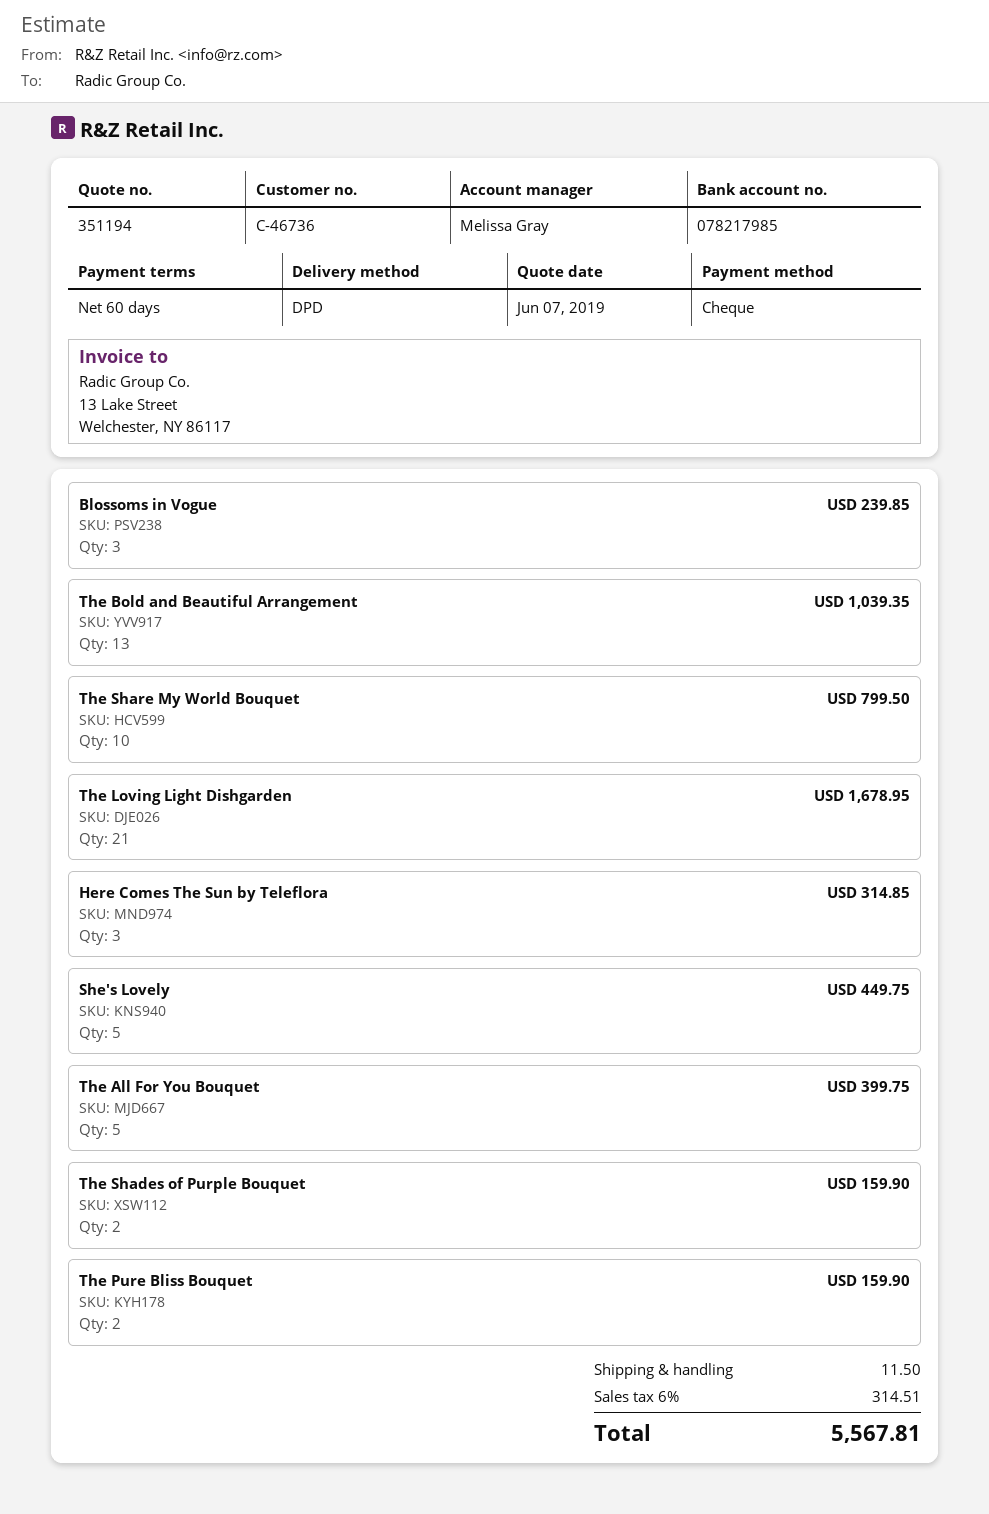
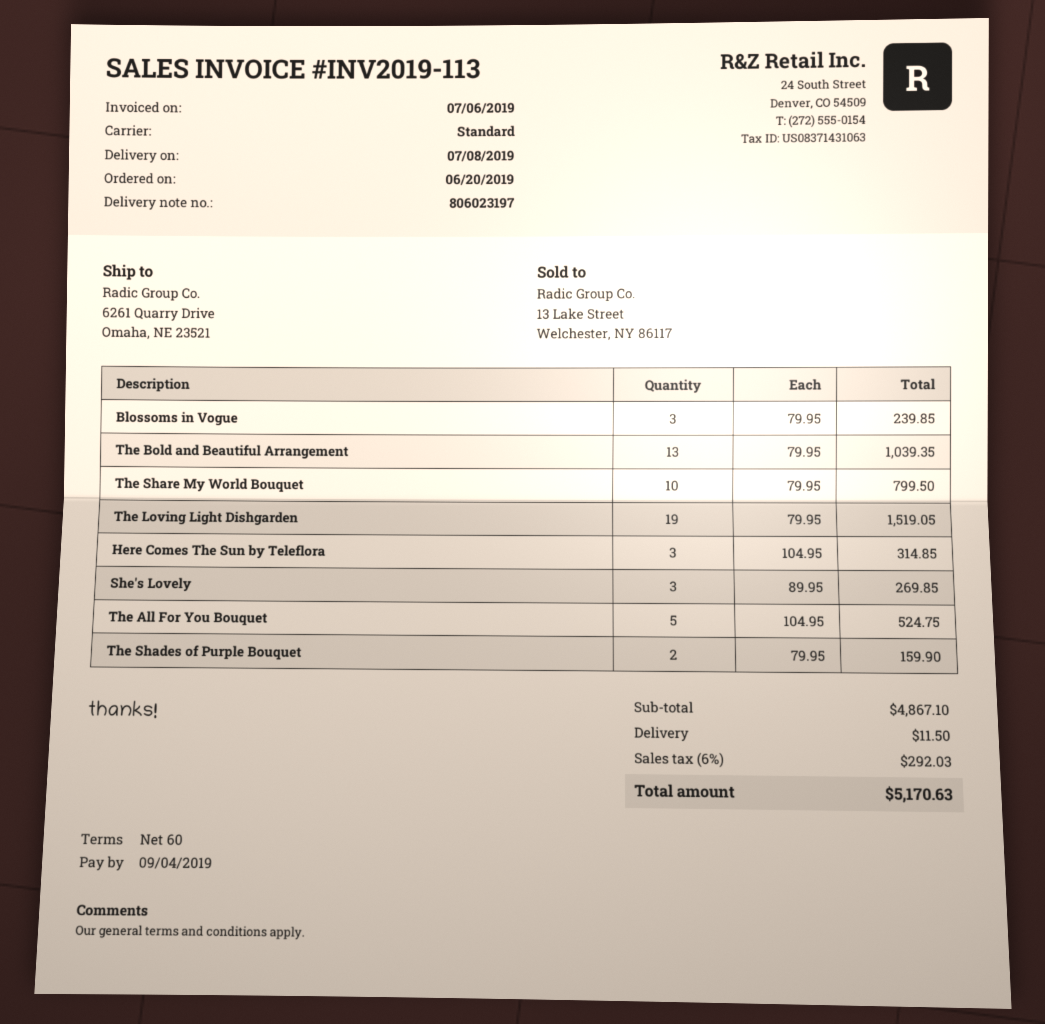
shipping method: DPD -> standard
The Loving Light Dishgarden: 21 for 1678.95 -> 19 for 1519.05
She's Lovely: 5 for 449.75 -> 3 for 269.85
The All For You Bouquet: 5 for 399.75 -> 5 for 524.75
The Pure Bliss Bouquet: 2 for 159.90 -> none
tax: 6% = 314.51 -> 6% = 292.03
total: 5567.81 -> 5170.63

